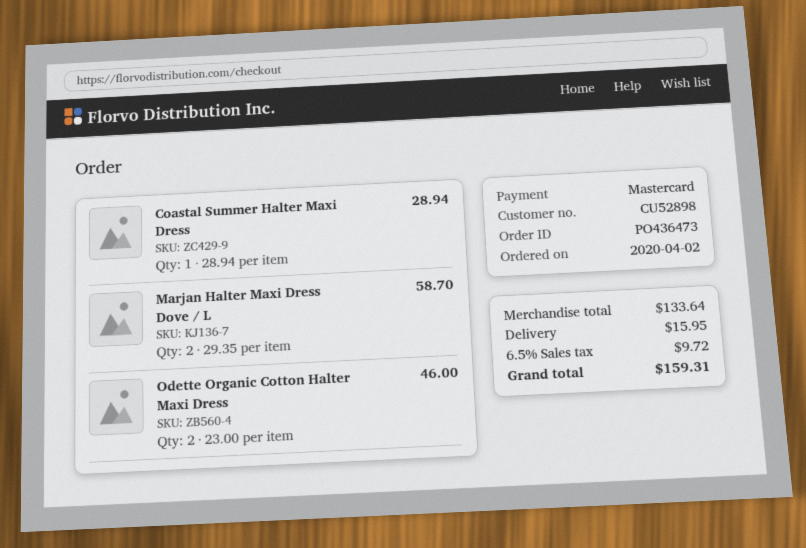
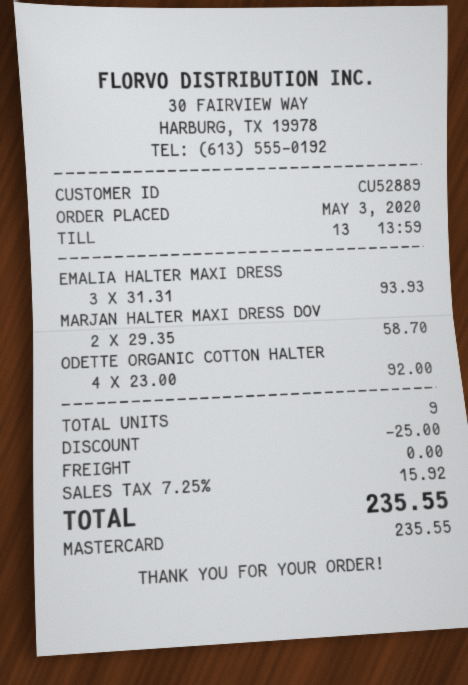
order date: 2020-04-02 -> 2020-05-03
customer number: CU52898 -> CU52889
Coastal Summer Halter Maxi Dress: 1 x 28.94 = 28.94 -> none
Odette Organic Cotton Halter Maxi Dress: 2 x 23.00 = 46.00 -> 4 x 23.00 = 92.00
EMALIA HALTER MAXI DRESS: none -> 3 x 31.31 = 93.93
discount: none -> 25.00
shipping: 15.95 -> 0.00
tax: 6.5% = 9.72 -> 7.25% = 15.92
total: 159.31 -> 235.55

